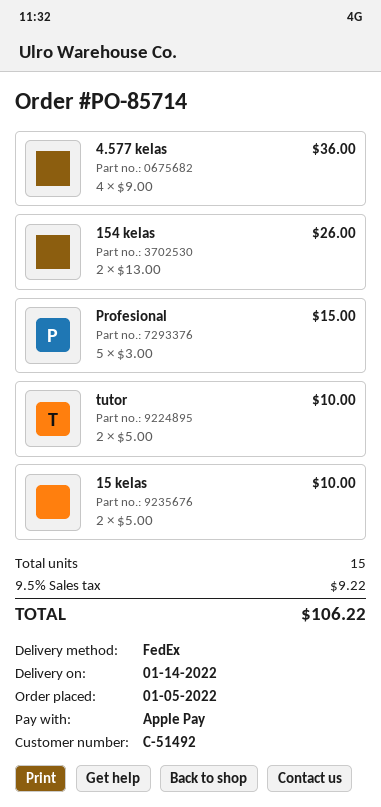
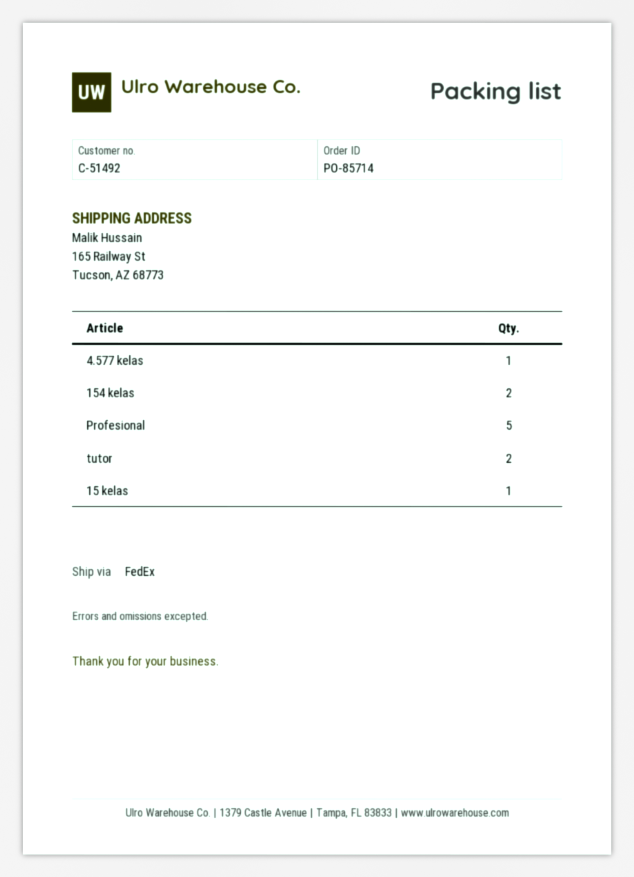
4.577 kelas: 4 -> 1
15 kelas: 2 -> 1

